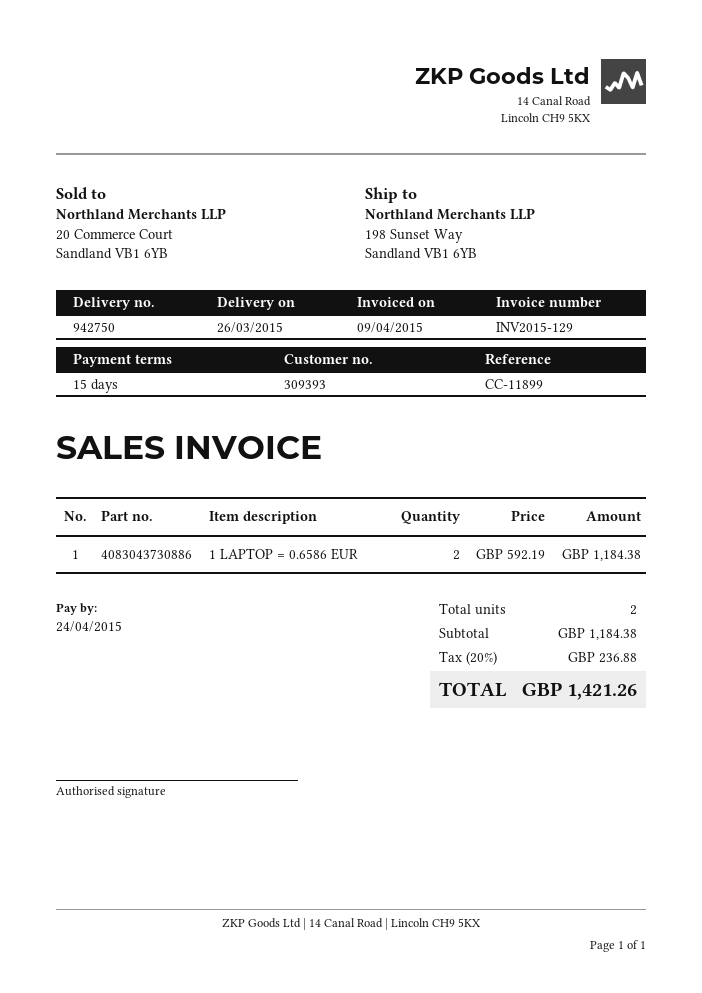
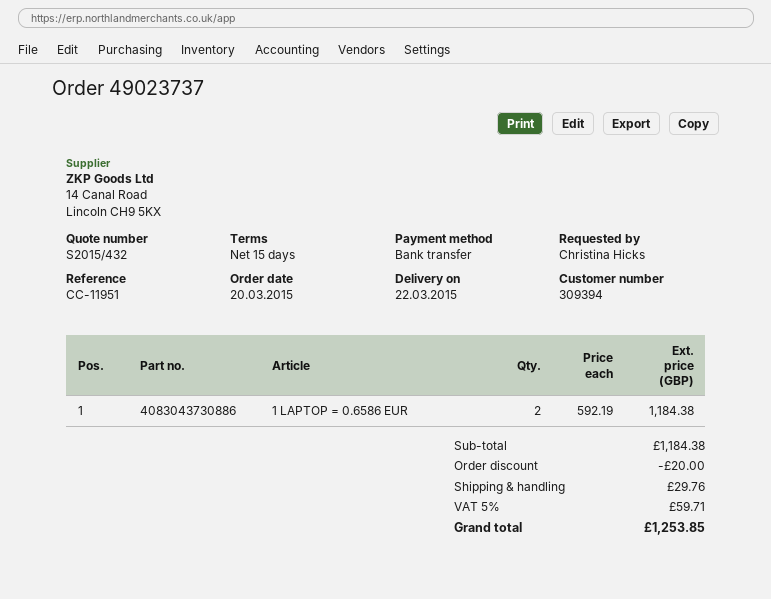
delivery date: 2015-03-26 -> 2015-03-22
customer number: 309393 -> 309394
reference: CC-11899 -> CC-11951
discount: none -> 20.00
shipping: none -> 29.76
tax: 20% = 236.88 -> 5% = 59.71
total: 1421.26 -> 1253.85

